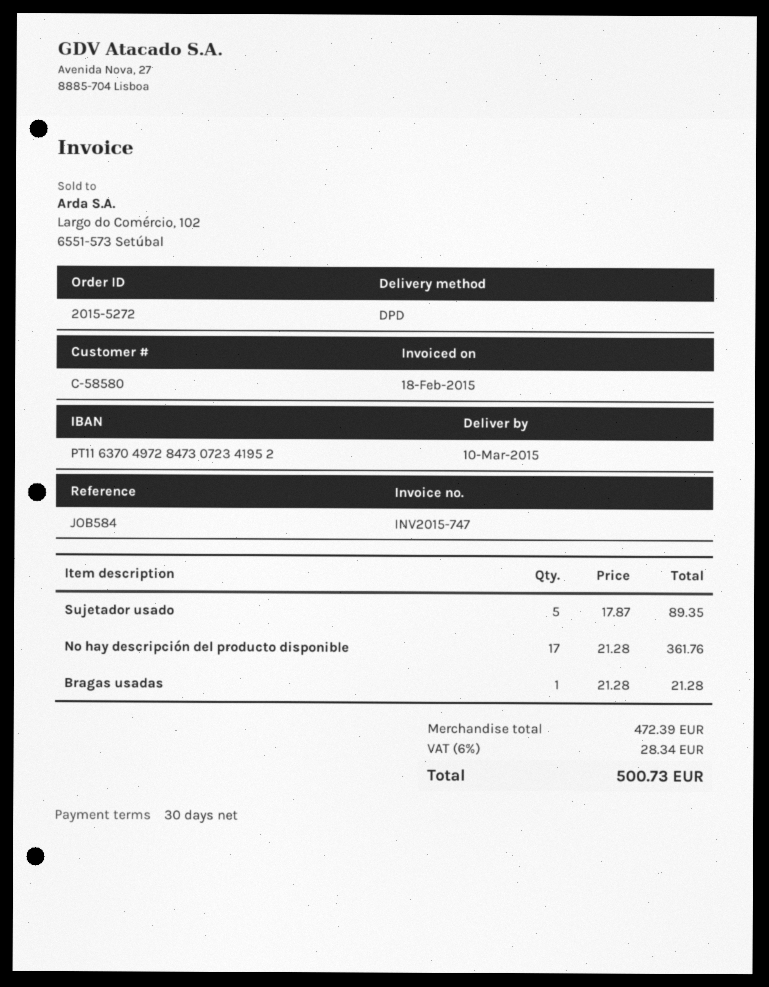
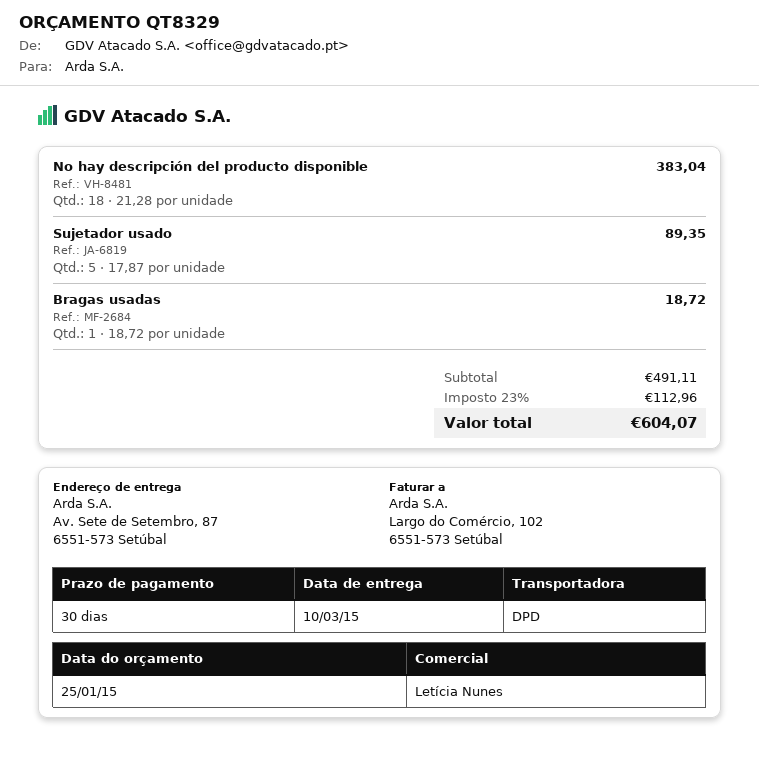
No hay descripción del producto disponible: 17 x 21.28 = 361.76 -> 18 x 21.28 = 383.04
Bragas usadas: 1 x 21.28 = 21.28 -> 1 x 18.72 = 18.72
subtotal: 472.39 -> 491.11
tax: 6% = 28.34 -> 23% = 112.96
total: 500.73 -> 604.07

